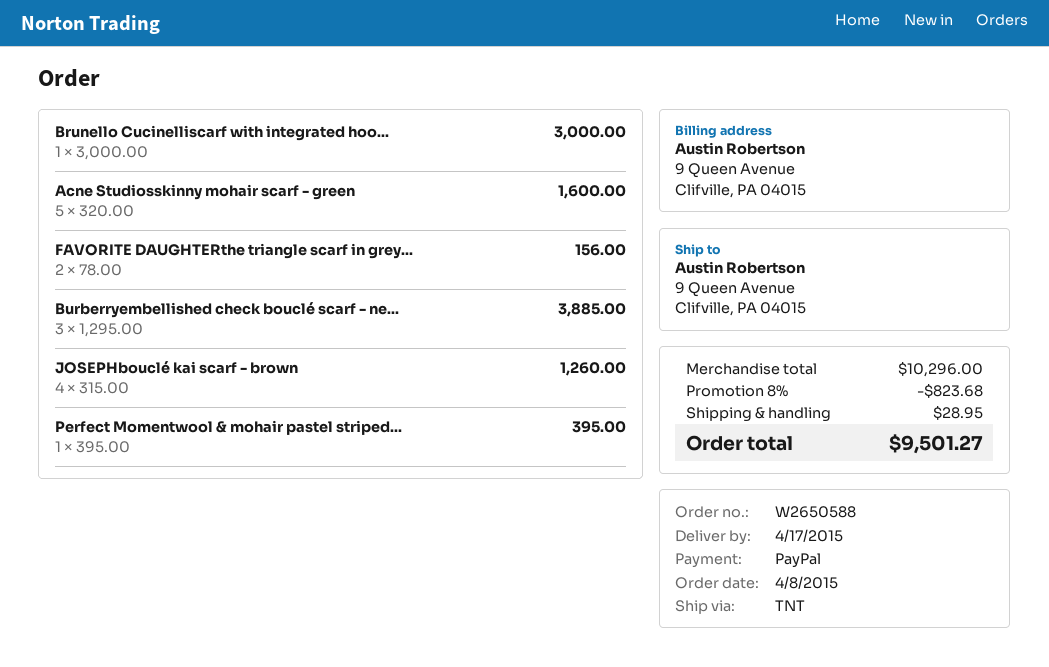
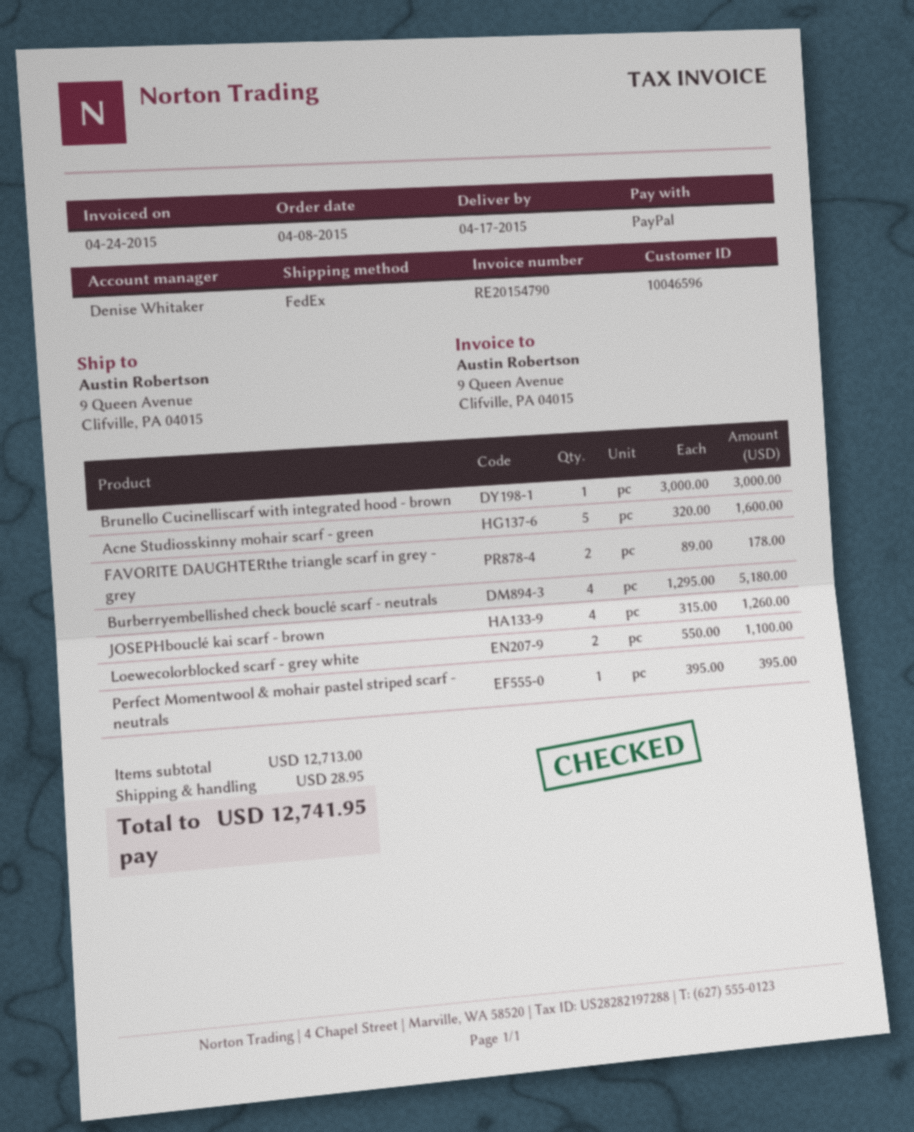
shipping method: TNT -> FedEx
FAVORITE DAUGHTERthe triangle scarf in grey...: 2 x 78.00 = 156.00 -> 2 x 89.00 = 178.00
Burberryembellished check bouclé scarf - ne...: 3 x 1295.00 = 3885.00 -> 4 x 1295.00 = 5180.00
Loewecolorblocked scarf - grey white: none -> 2 x 550.00 = 1100.00
subtotal: 10296.00 -> 12713.00
discount: 8% = 823.68 -> none
total: 9501.27 -> 12741.95

